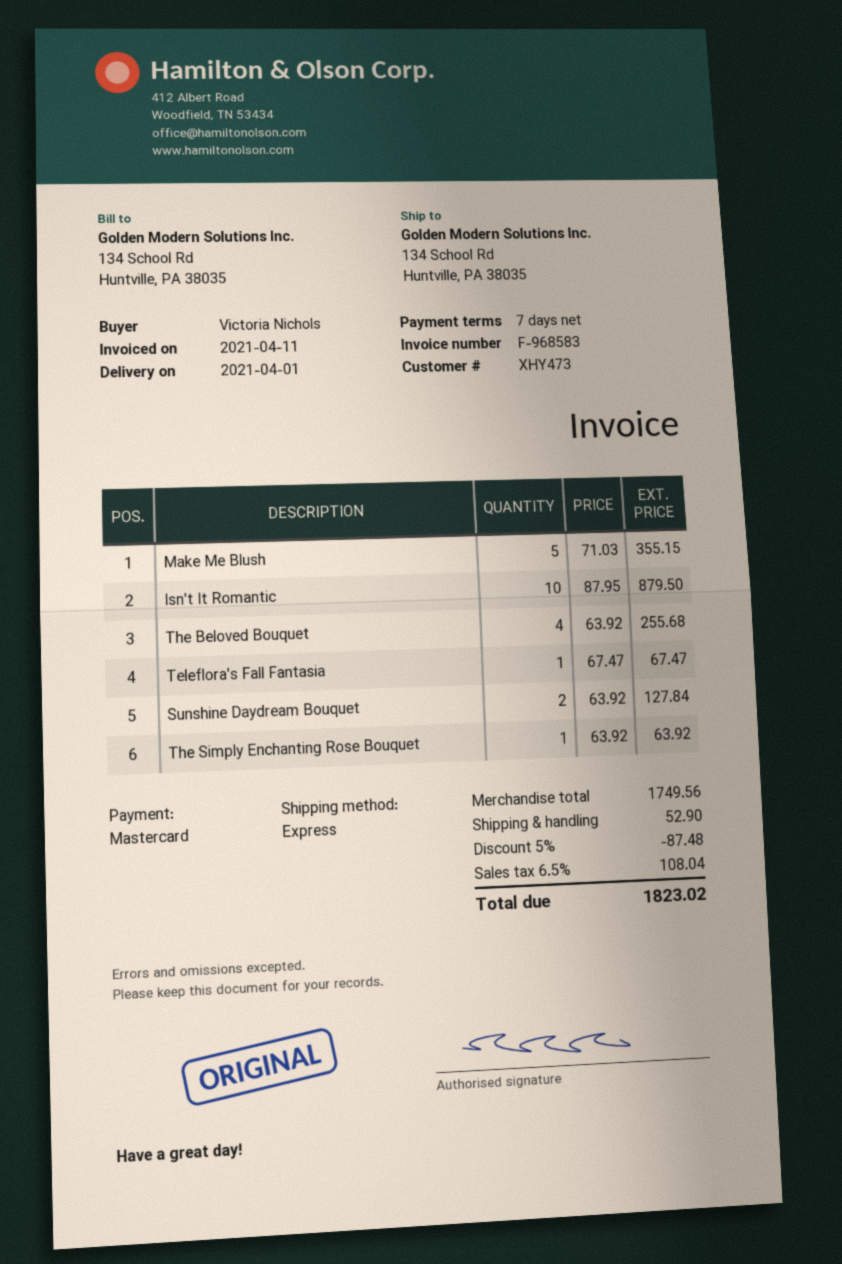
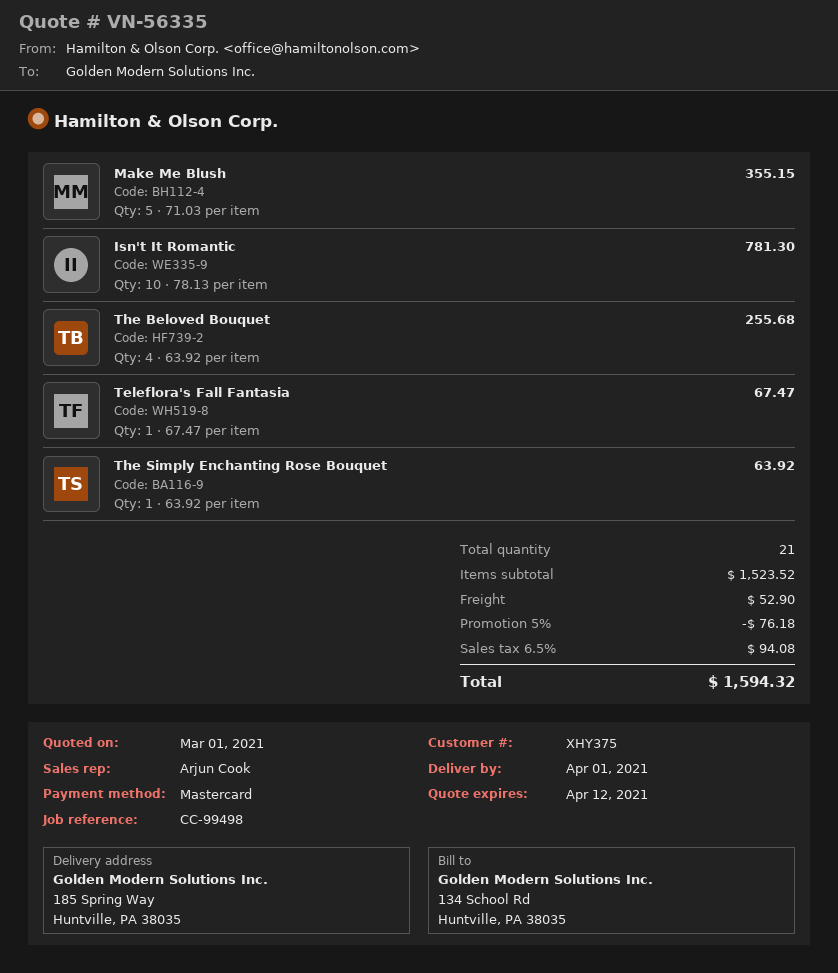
customer number: XHY473 -> XHY375
ship to: 134 School Rd, Huntville, PA 38035 -> 185 Spring Way, Huntville, PA 38035
Isn't It Romantic: 10 x 87.95 = 879.50 -> 10 x 78.13 = 781.30
Sunshine Daydream Bouquet: 2 x 63.92 = 127.84 -> none
subtotal: 1749.56 -> 1523.52
discount: 5% = 87.48 -> 5% = 76.18
tax: 6.5% = 108.04 -> 6.5% = 94.08
total: 1823.02 -> 1594.32

